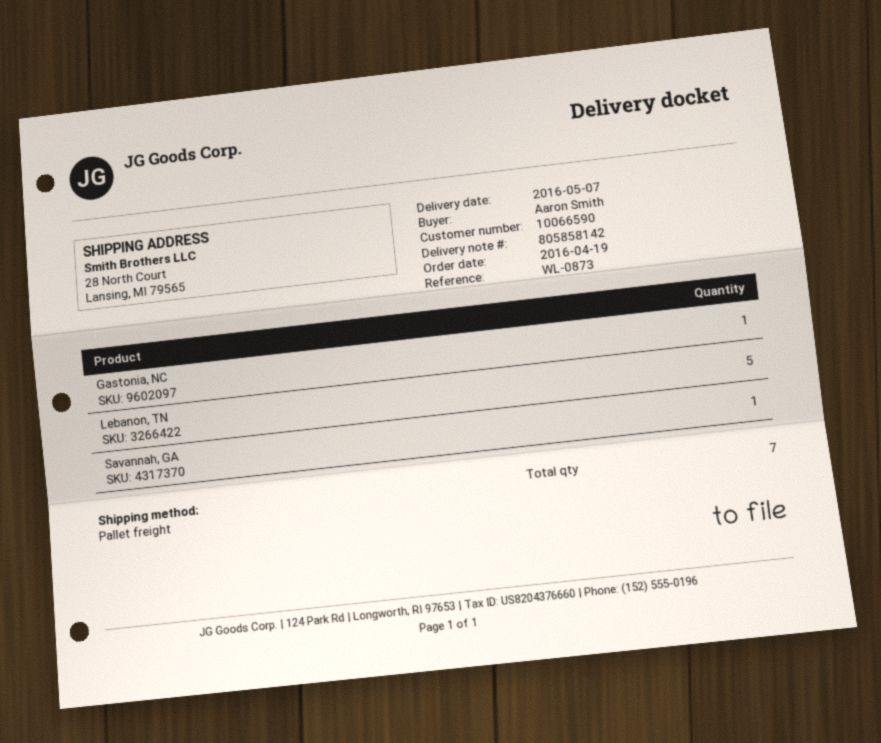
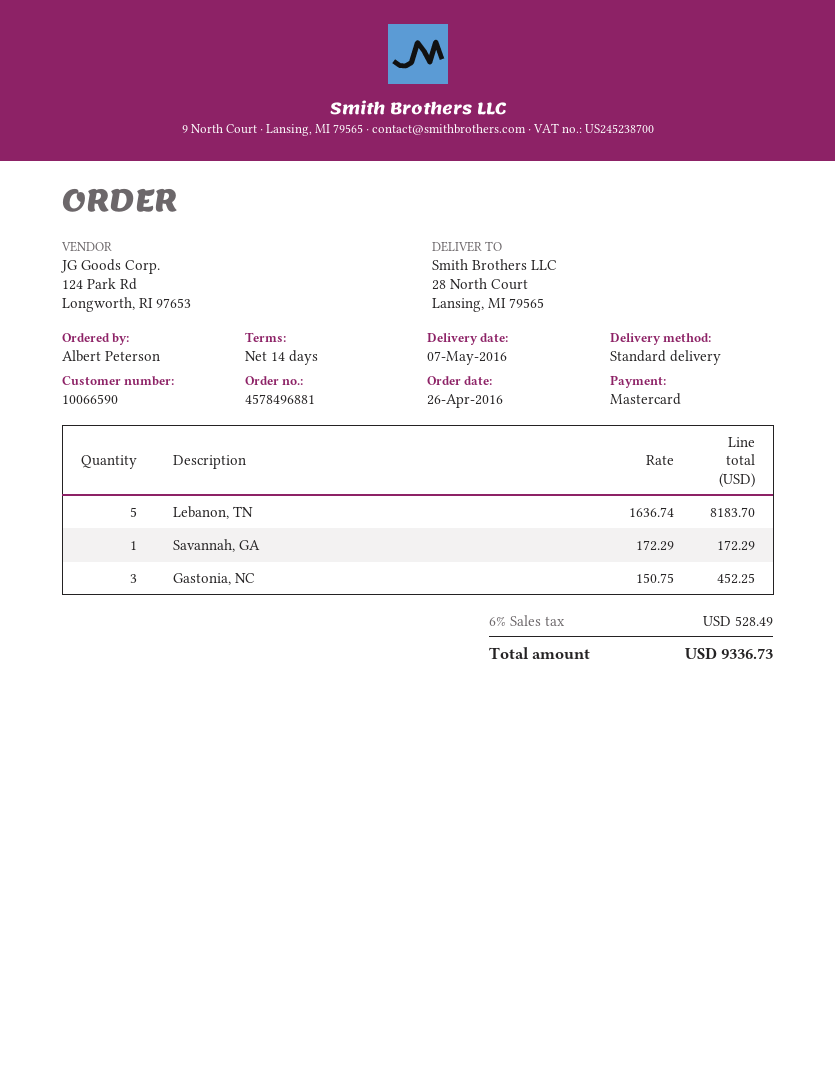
order date: 2016-04-19 -> 2016-04-26
ordered by: Aaron Smith -> Albert Peterson
shipping method: pallet freight -> standard
Gastonia, NC: 1 -> 3

